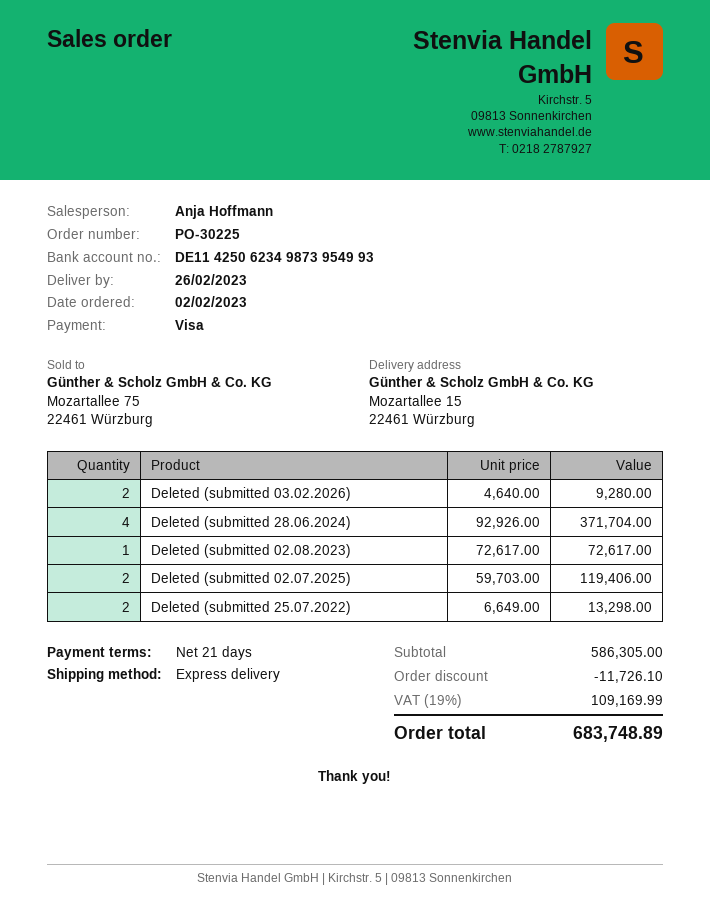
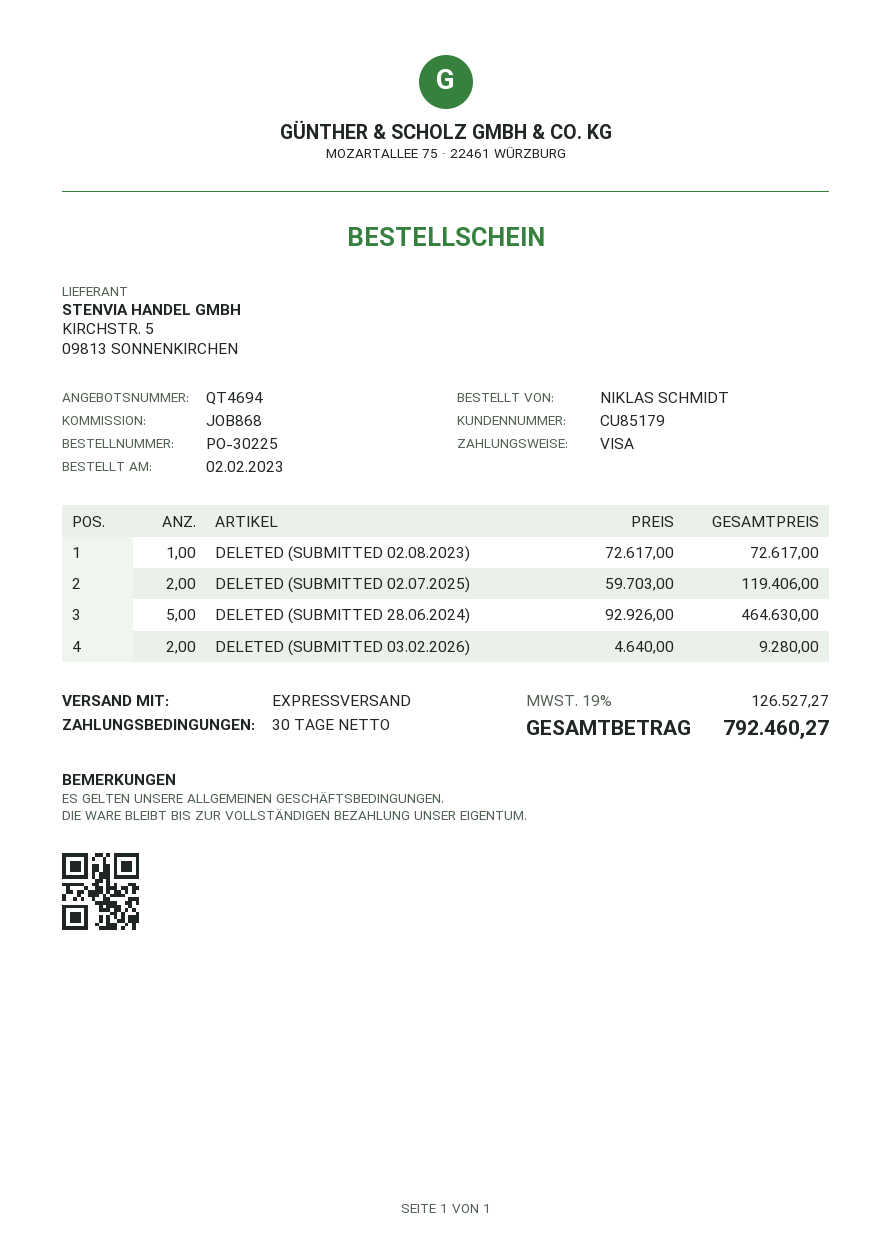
payment terms: 21 days -> 30 days
Deleted (submitted 28.06.2024): 4 x 92926.00 = 371704.00 -> 5 x 92926.00 = 464630.00
Deleted (submitted 25.07.2022): 2 x 6649.00 = 13298.00 -> none
discount: 11726.10 -> none
tax: 19% = 109169.99 -> 19% = 126527.27
total: 683748.89 -> 792460.27

